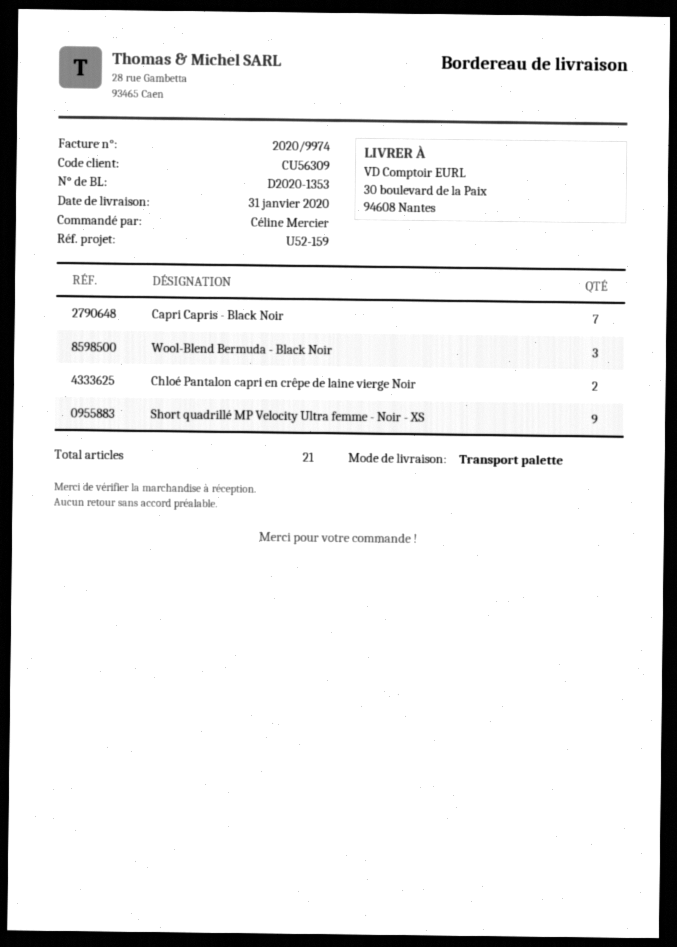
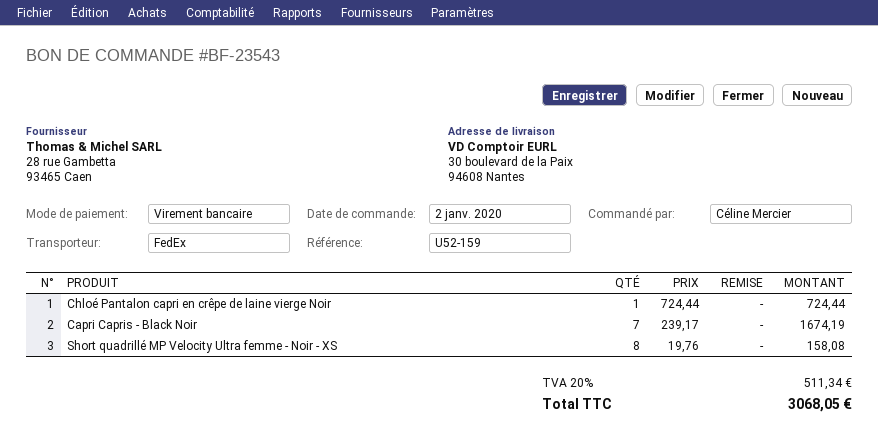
shipping method: pallet freight -> FedEx
Wool-Blend Bermuda - Black Noir: 3 -> none
Chloé Pantalon capri en crêpe de laine vierge Noir: 2 -> 1
Short quadrillé MP Velocity Ultra femme - Noir - XS: 9 -> 8

